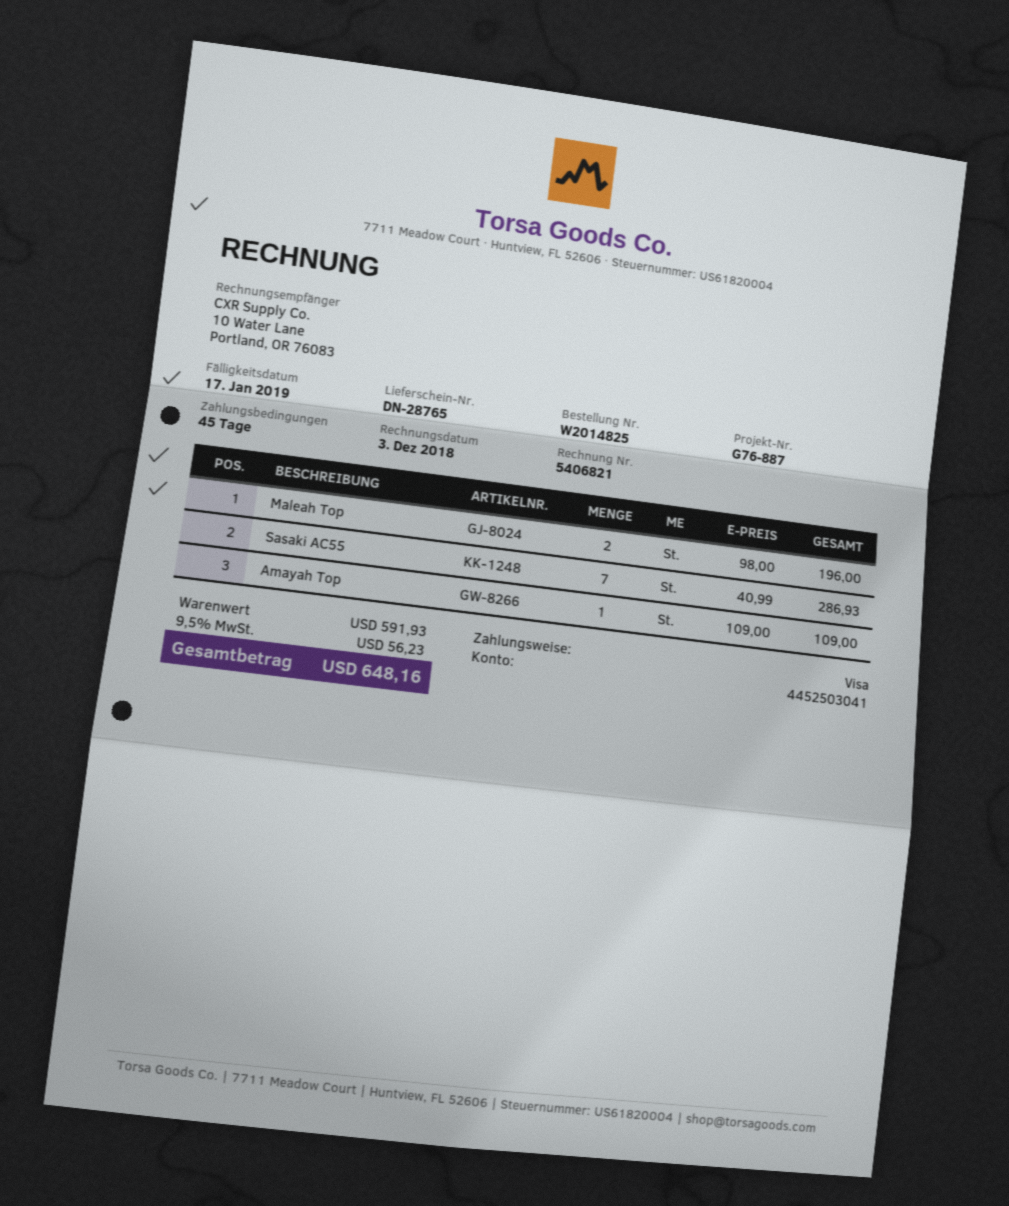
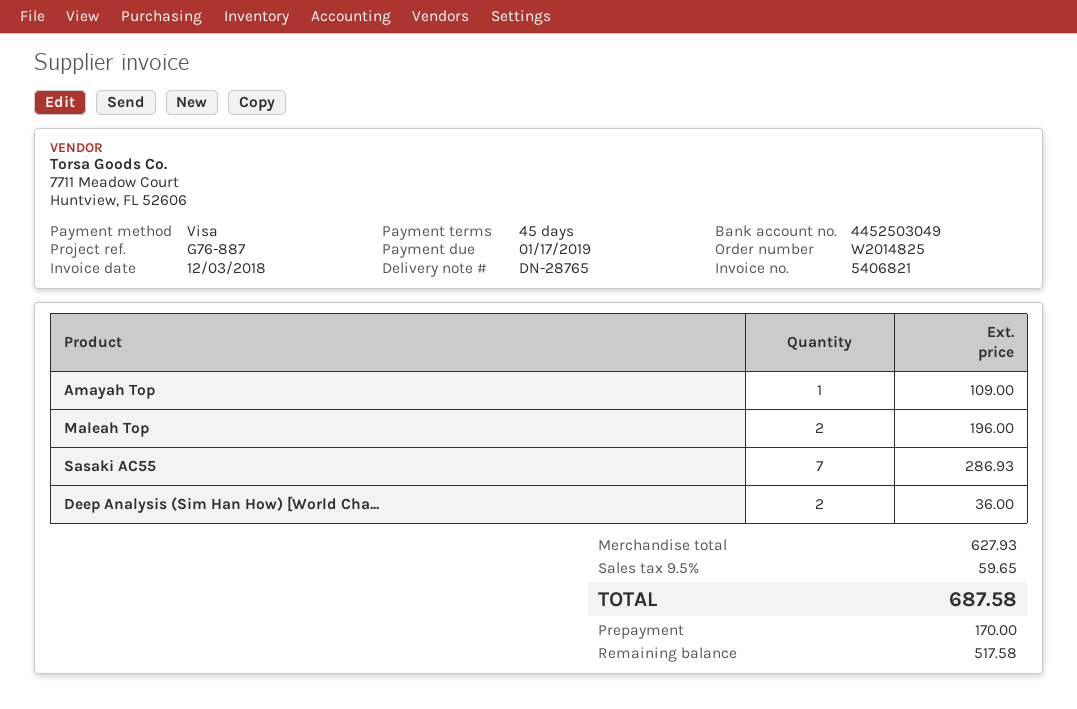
bank account: 4452503041 -> 4452503049
Deep Analysis (Sim Han How) [World Cha...: none -> 2 for 36.00
subtotal: 591.93 -> 627.93
tax: 9.5% = 56.23 -> 9.5% = 59.65
total: 648.16 -> 687.58

